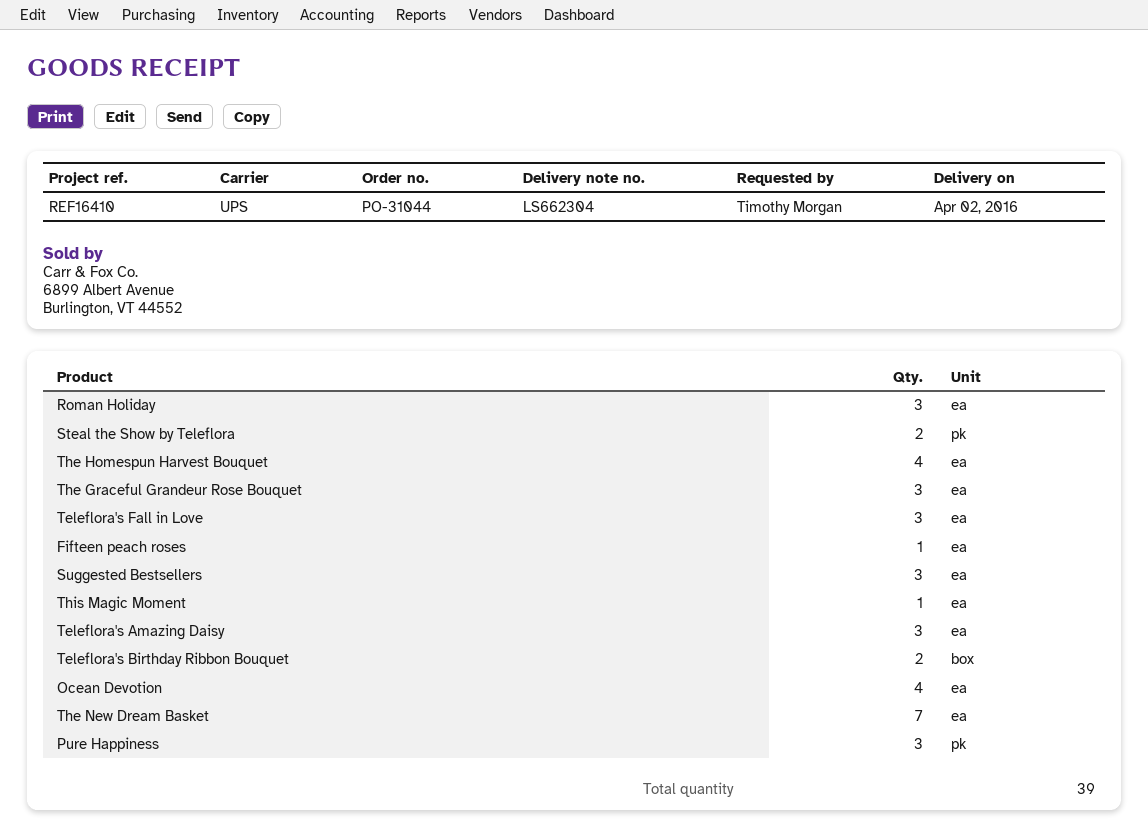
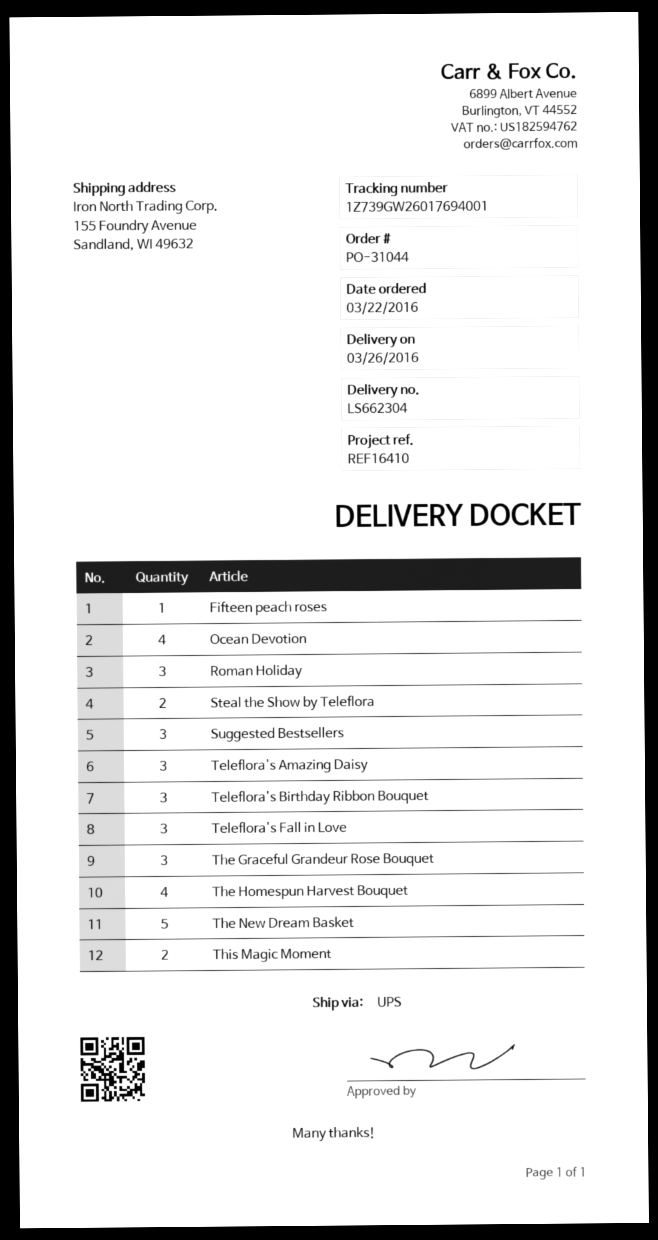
delivery date: 2016-04-02 -> 2016-03-26
This Magic Moment: 1 -> 2
Teleflora's Birthday Ribbon Bouquet: 2 -> 3
The New Dream Basket: 7 -> 5
Pure Happiness: 3 -> none

